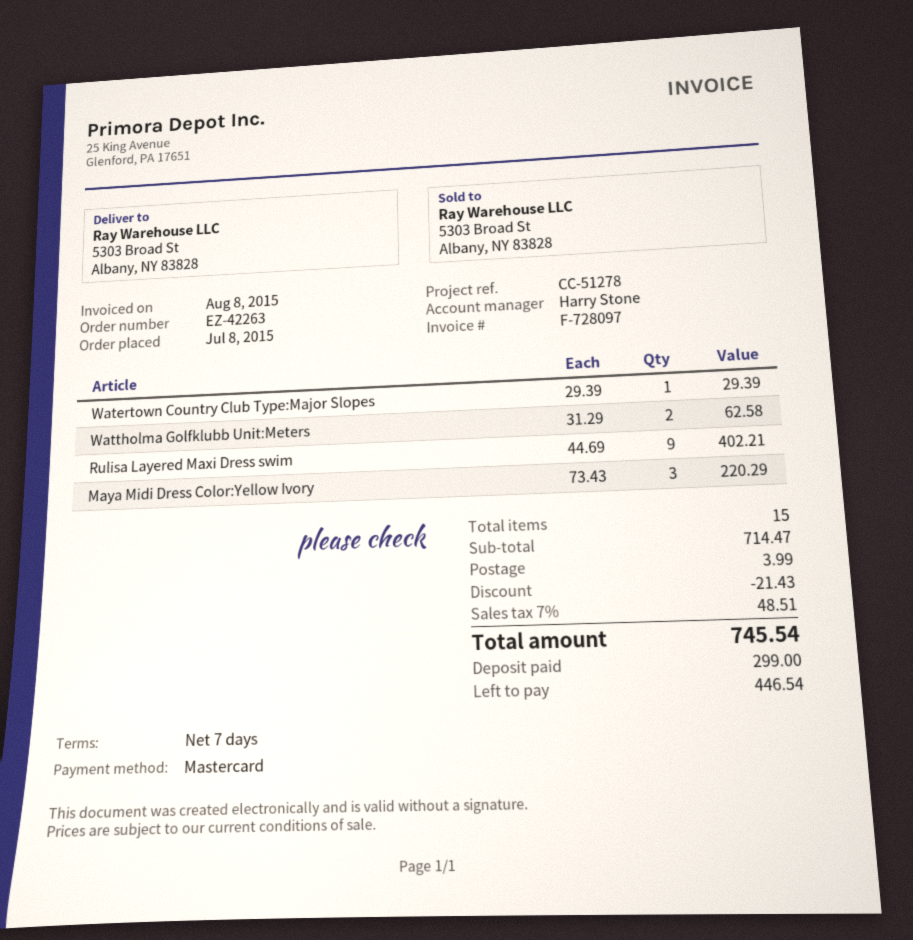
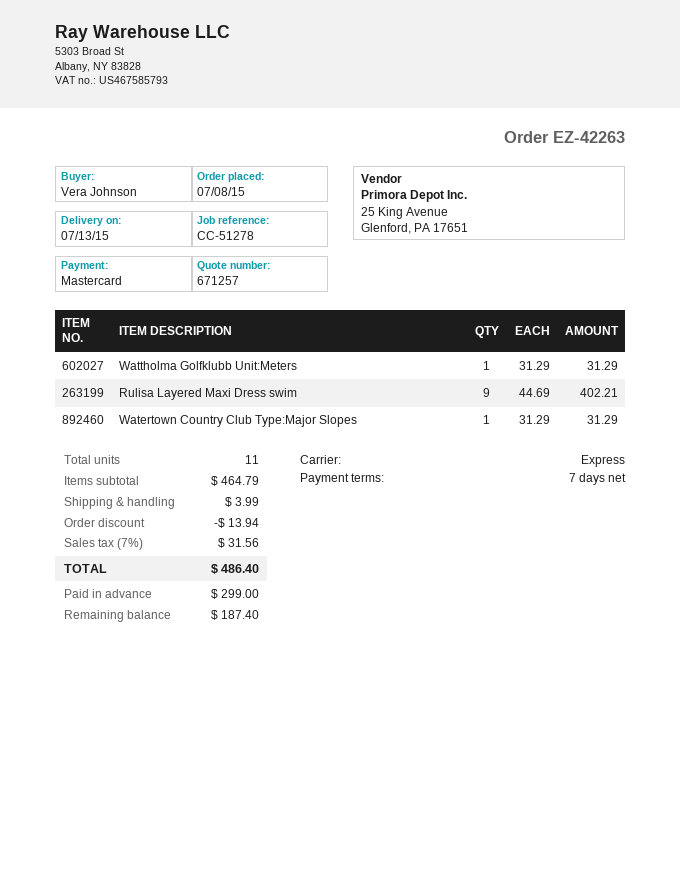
Watertown Country Club Type:Major Slopes: 1 x 29.39 = 29.39 -> 1 x 31.29 = 31.29
Wattholma Golfklubb Unit:Meters: 2 x 31.29 = 62.58 -> 1 x 31.29 = 31.29
Maya Midi Dress Color:Yellow Ivory: 3 x 73.43 = 220.29 -> none
total quantity: 15 -> 11
subtotal: 714.47 -> 464.79
discount: 21.43 -> 13.94
tax: 7% = 48.51 -> 7% = 31.56
total: 745.54 -> 486.40
balance: 446.54 -> 187.40

